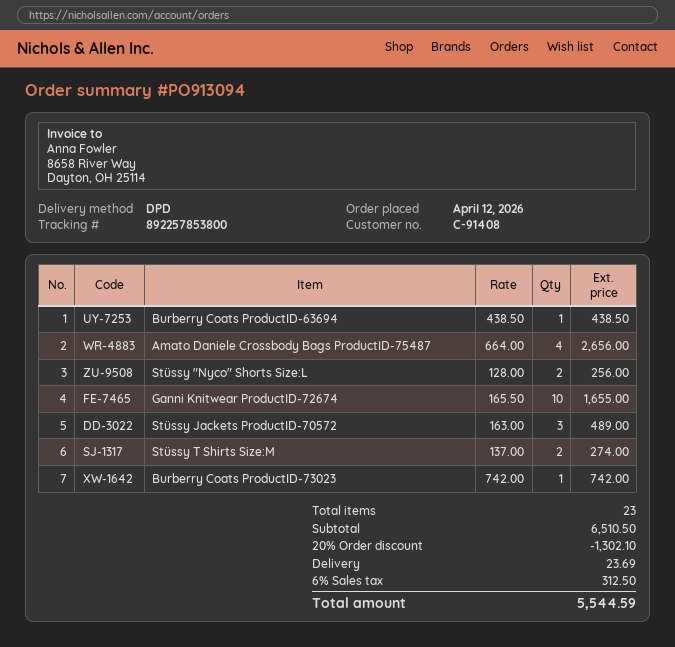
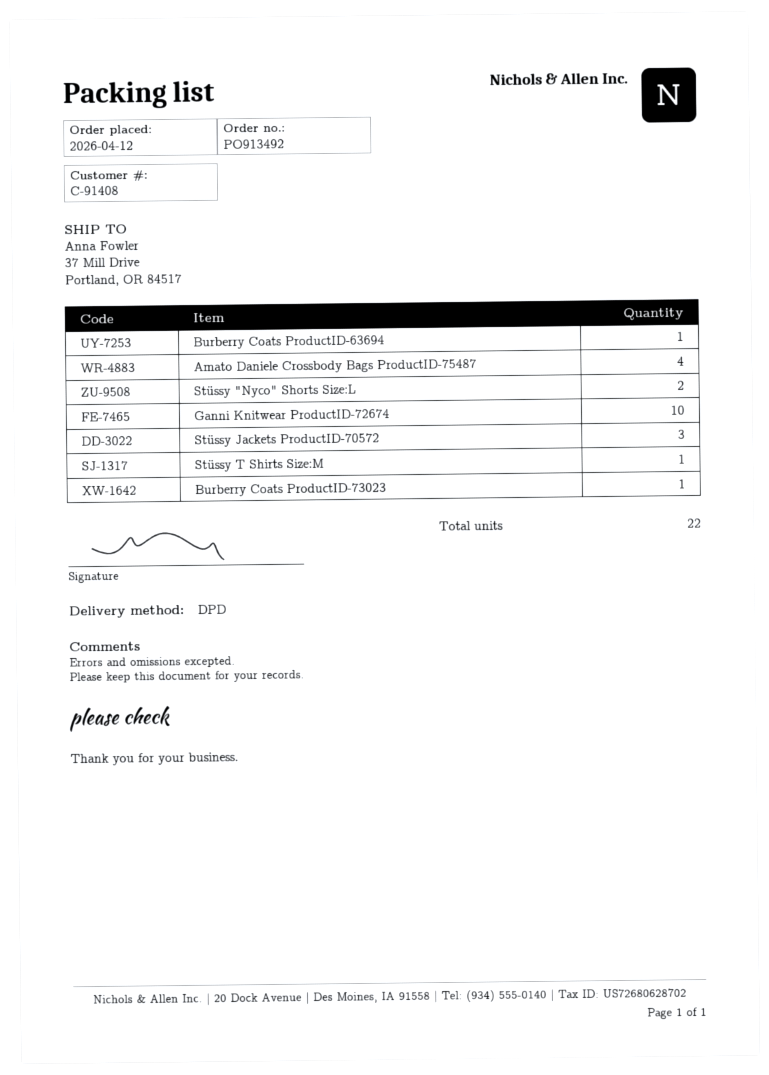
order number: PO913094 -> PO913492
Stüssy T Shirts Size:M: 2 -> 1
total quantity: 23 -> 22

